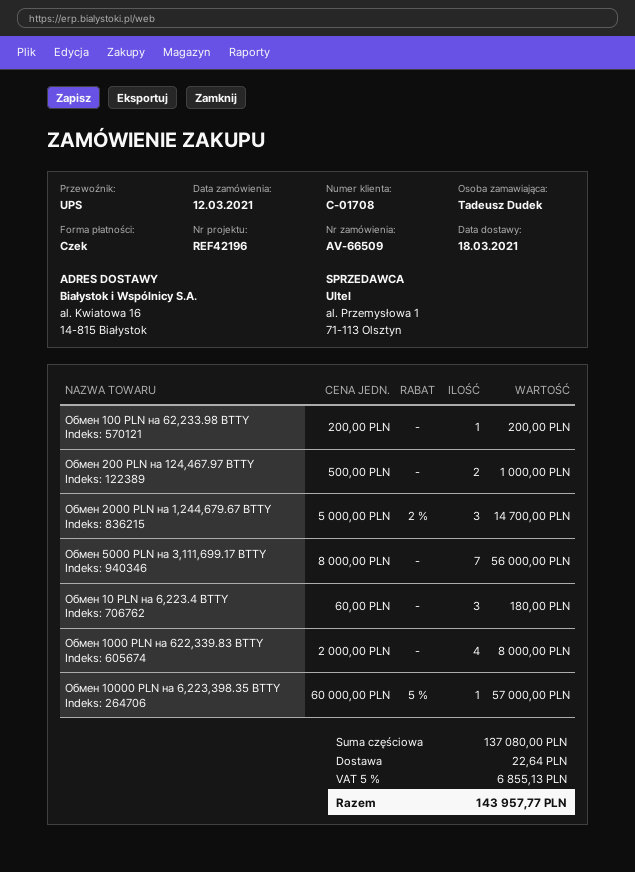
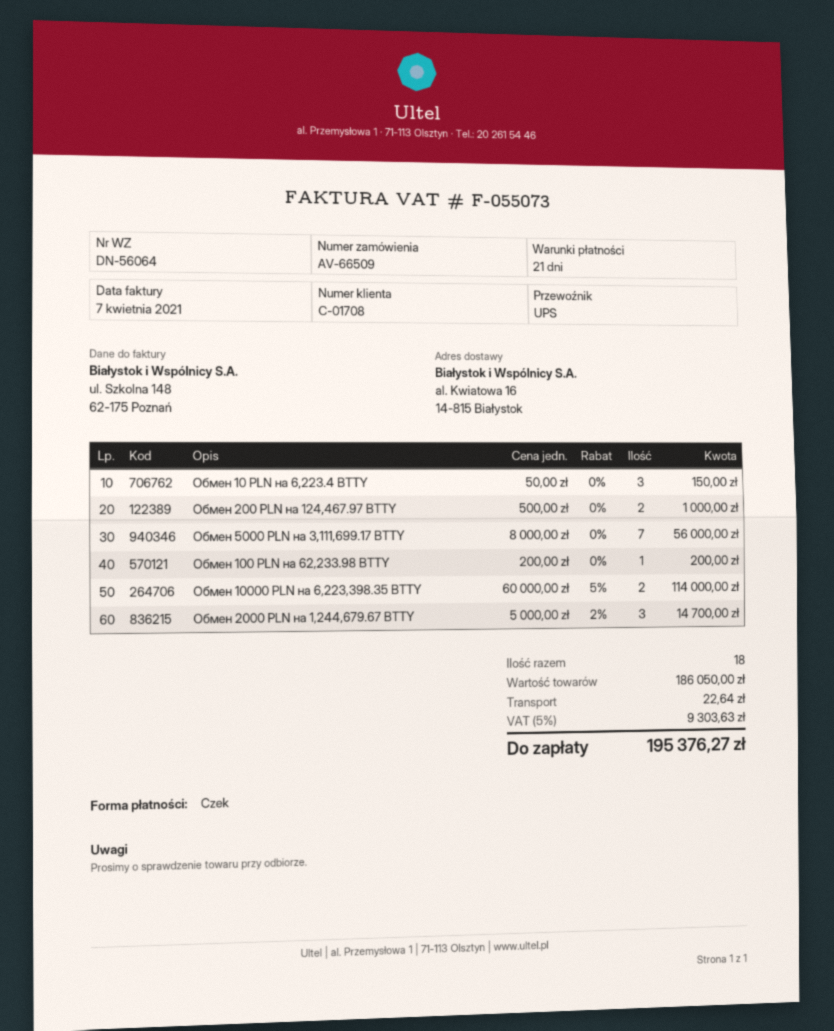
Обмен 10 PLN на 6,223.4 BTTY: 3 x 60.00 = 180.00 -> 3 x 50.00 = 150.00
Обмен 1000 PLN на 622,339.83 BTTY: 4 x 2000.00 = 8000.00 -> none
Обмен 10000 PLN на 6,223,398.35 BTTY: 1 x 60000.00 - 5% = 57000.00 -> 2 x 60000.00 - 5% = 114000.00
subtotal: 137080.00 -> 186050.00
tax: 5% = 6855.13 -> 5% = 9303.63
total: 143957.77 -> 195376.27

